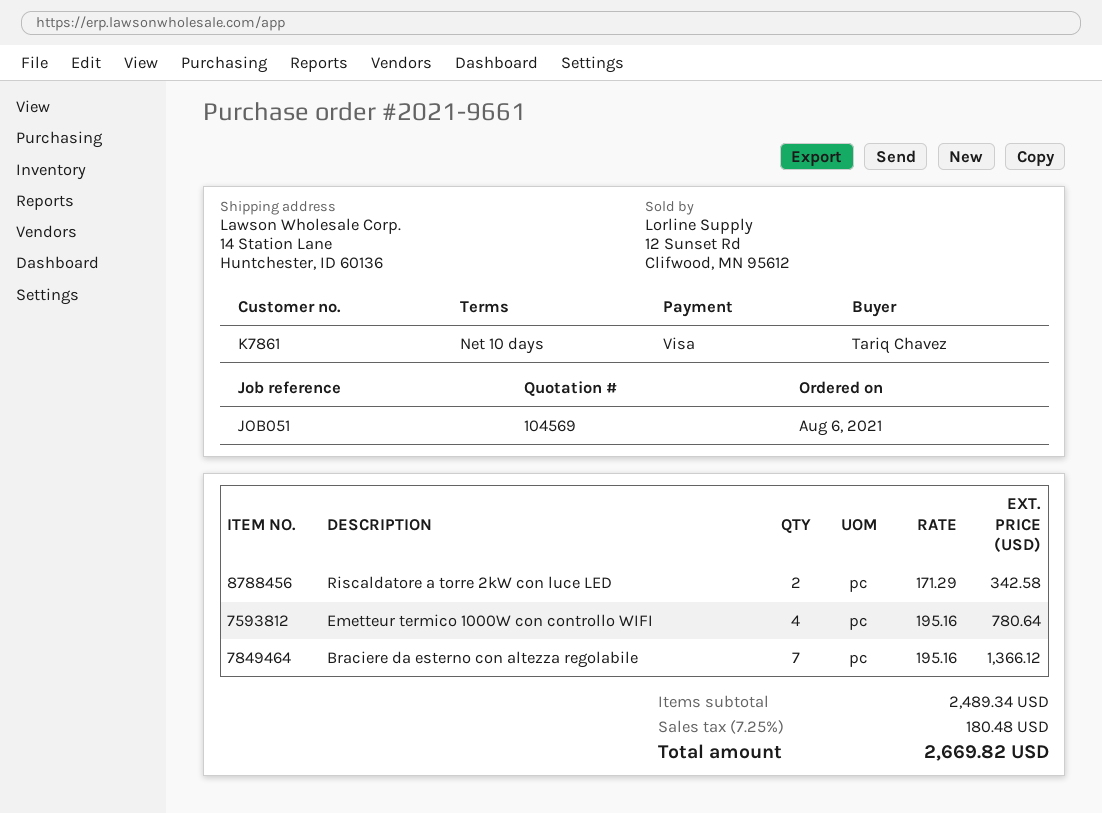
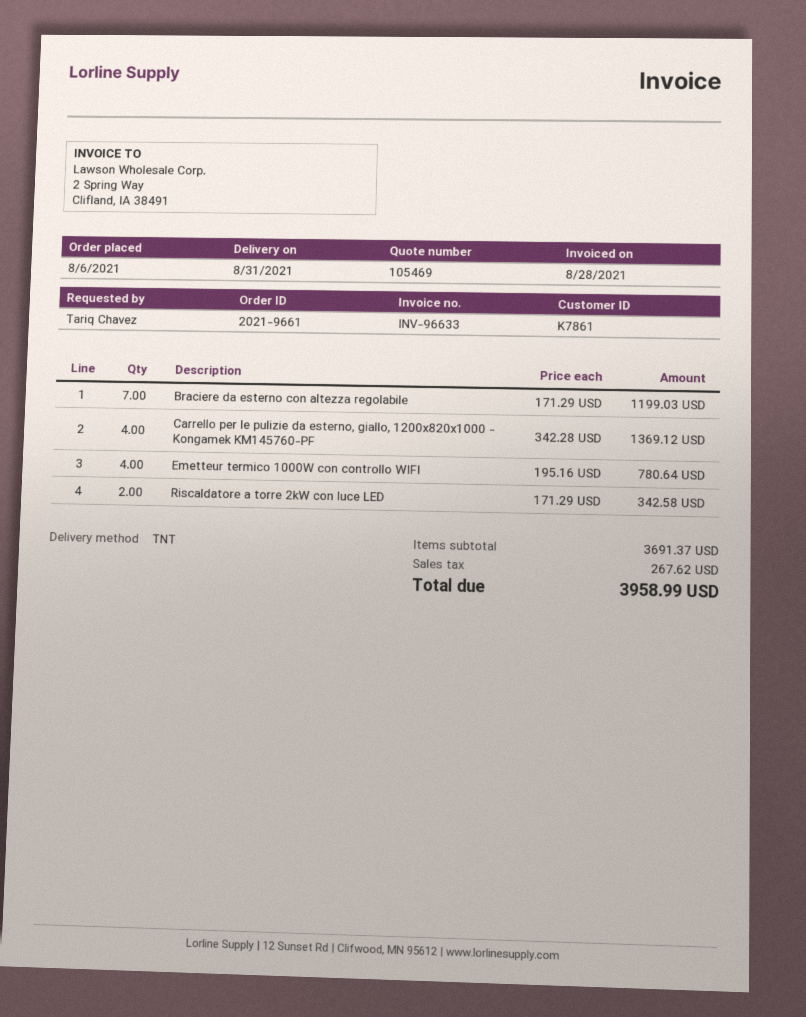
quote number: 104569 -> 105469
Braciere da esterno con altezza regolabile: 7 x 195.16 = 1366.12 -> 7 x 171.29 = 1199.03
Carrello per le pulizie da esterno, giallo, 1200x820x1000 - Kongamek KM145760-PF: none -> 4 x 342.28 = 1369.12
subtotal: 2489.34 -> 3691.37
tax: 180.48 -> 267.62
total: 2669.82 -> 3958.99

